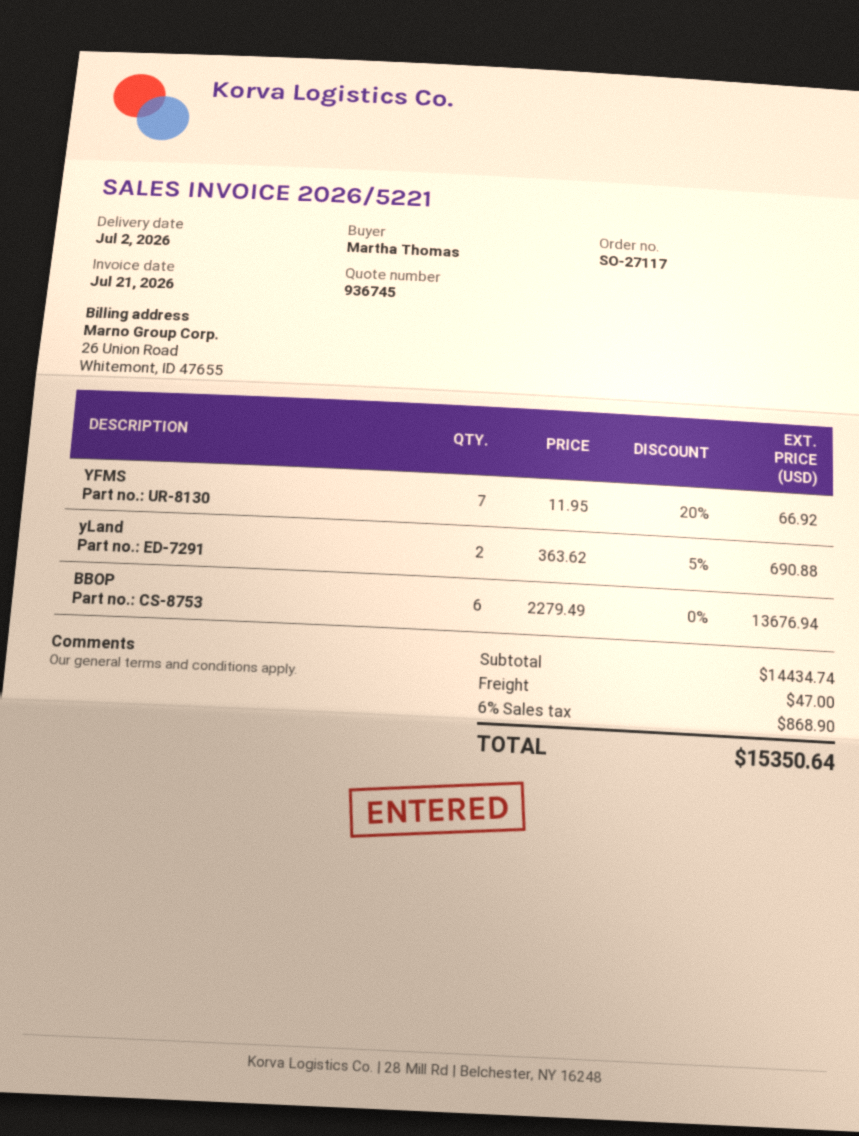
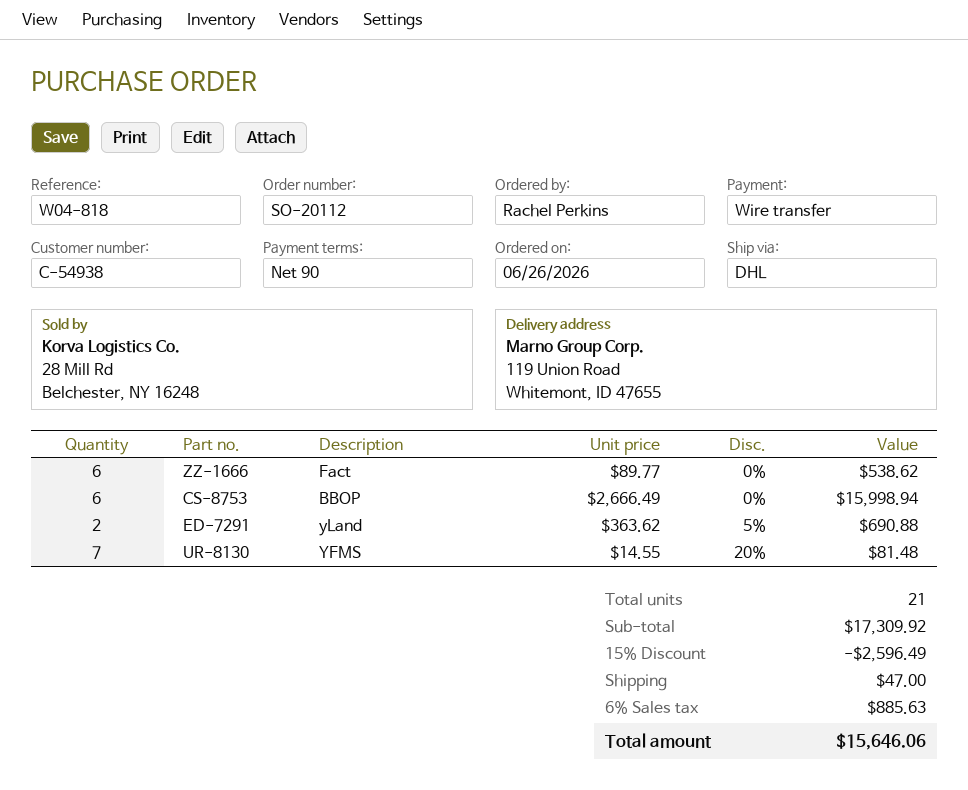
order number: SO-27117 -> SO-20112
ordered by: Martha Thomas -> Rachel Perkins
YFMS: 7 x 11.95 - 20% = 66.92 -> 7 x 14.55 - 20% = 81.48
BBOP: 6 x 2279.49 = 13676.94 -> 6 x 2666.49 = 15998.94
Fact: none -> 6 x 89.77 = 538.62
subtotal: 14434.74 -> 17309.92
discount: none -> 15% = 2596.49
tax: 6% = 868.90 -> 6% = 885.63
total: 15350.64 -> 15646.06

